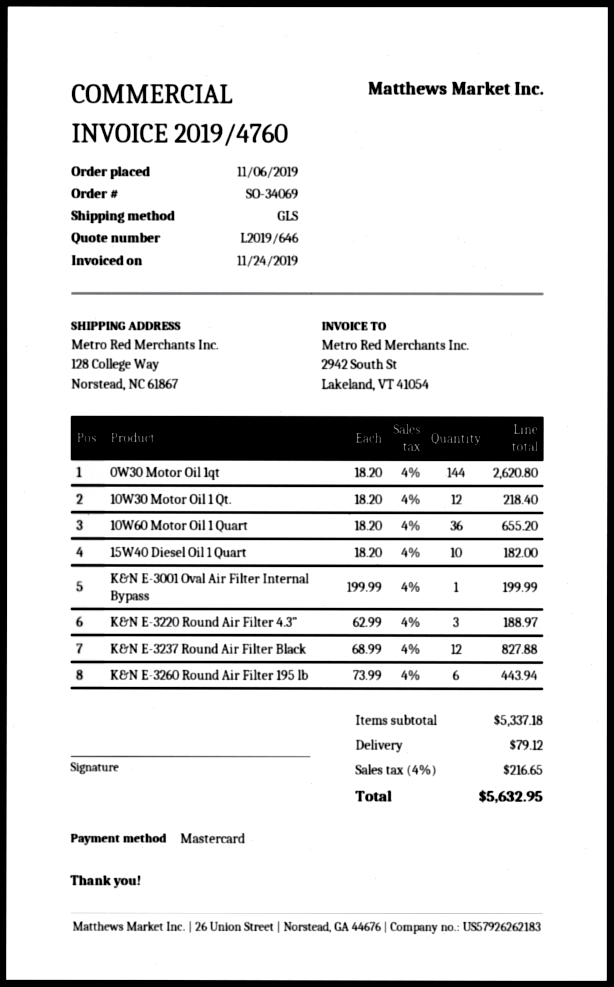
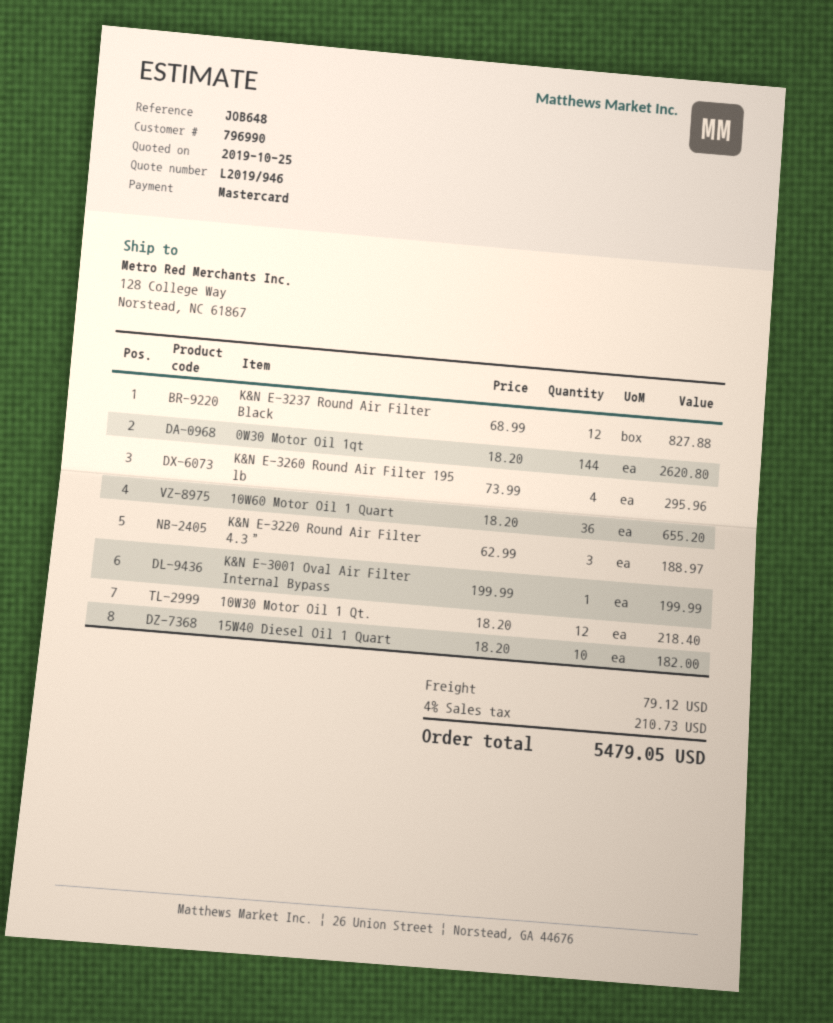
quote number: L2019/646 -> L2019/946
K&N E-3260 Round Air Filter 195 lb: 6 x 73.99 = 443.94 -> 4 x 73.99 = 295.96
tax: 4% = 216.65 -> 4% = 210.73
total: 5632.95 -> 5479.05

